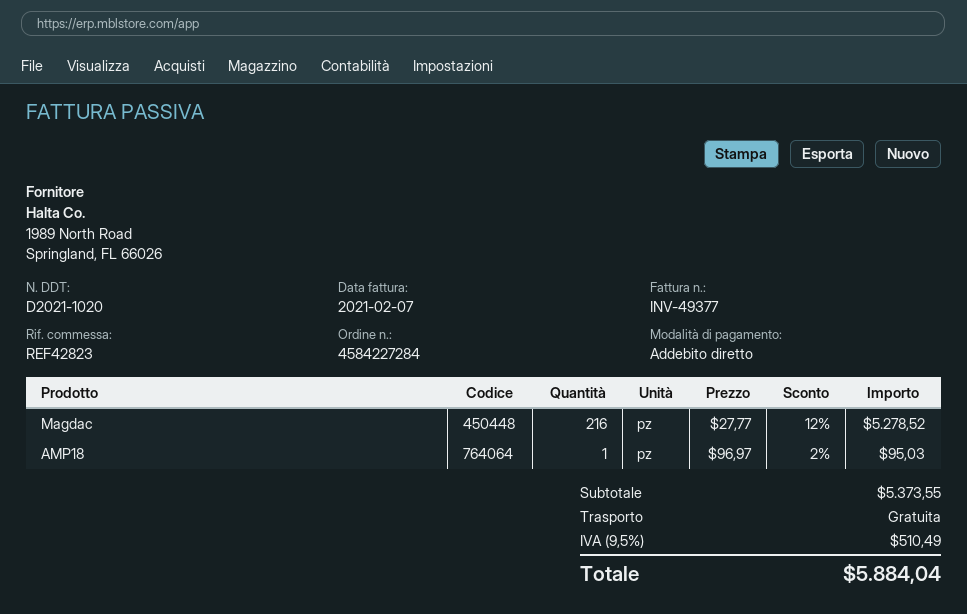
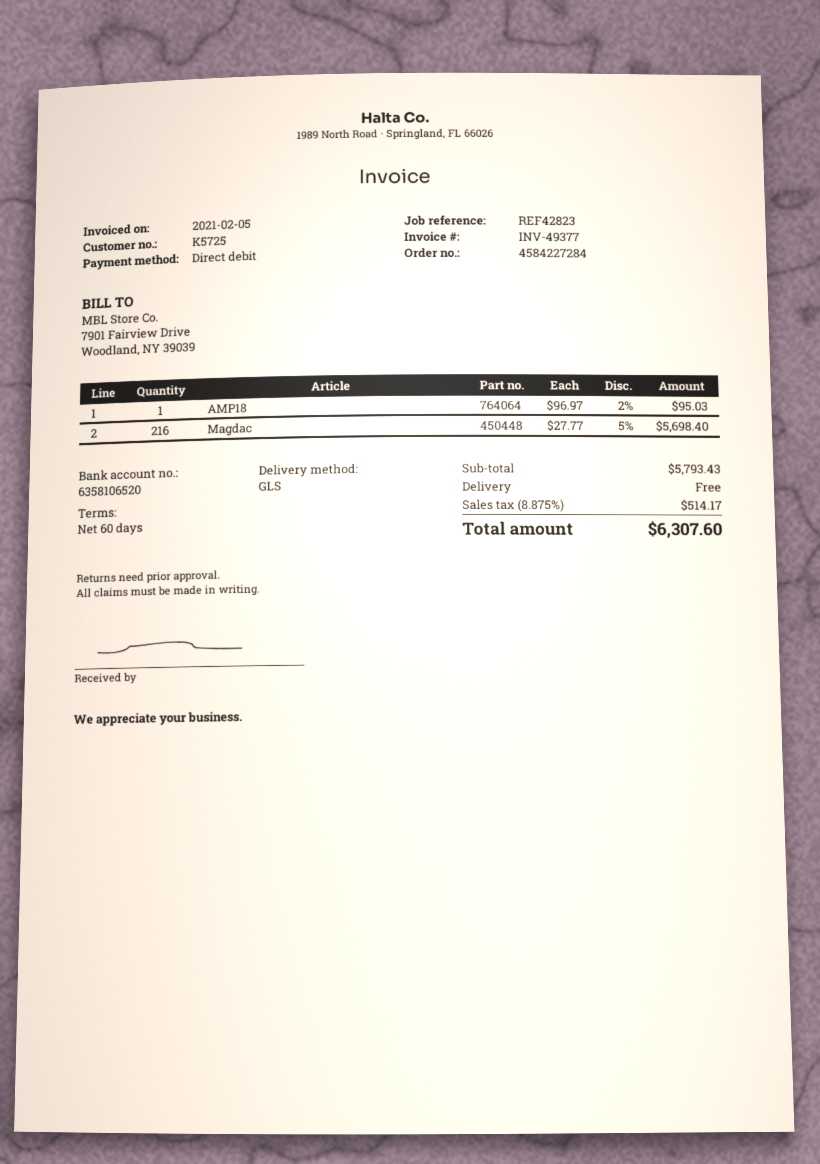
invoice date: 2021-02-07 -> 2021-02-05
Magdac: 216 x 27.77 - 12% = 5278.52 -> 216 x 27.77 - 5% = 5698.40
subtotal: 5373.55 -> 5793.43
tax: 9.5% = 510.49 -> 8.875% = 514.17
total: 5884.04 -> 6307.60

